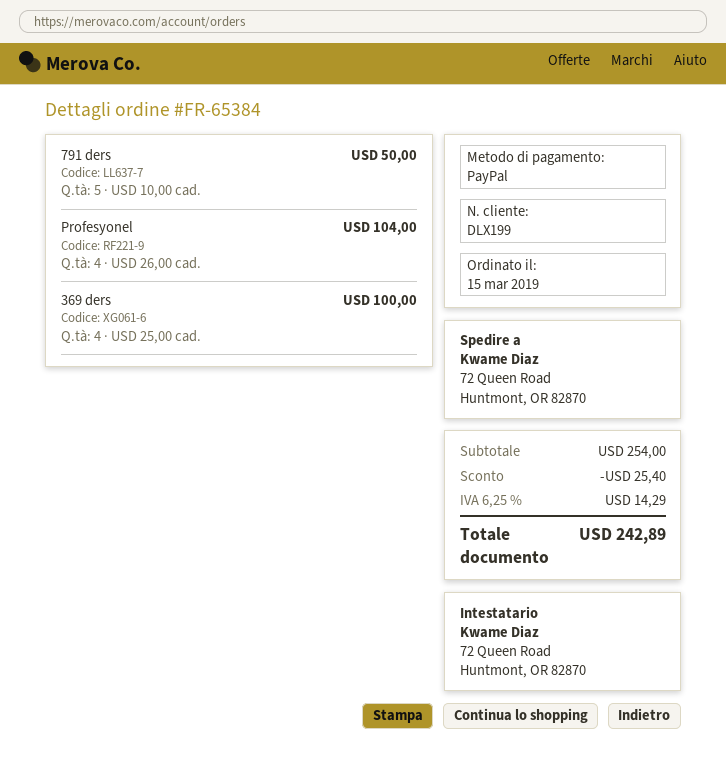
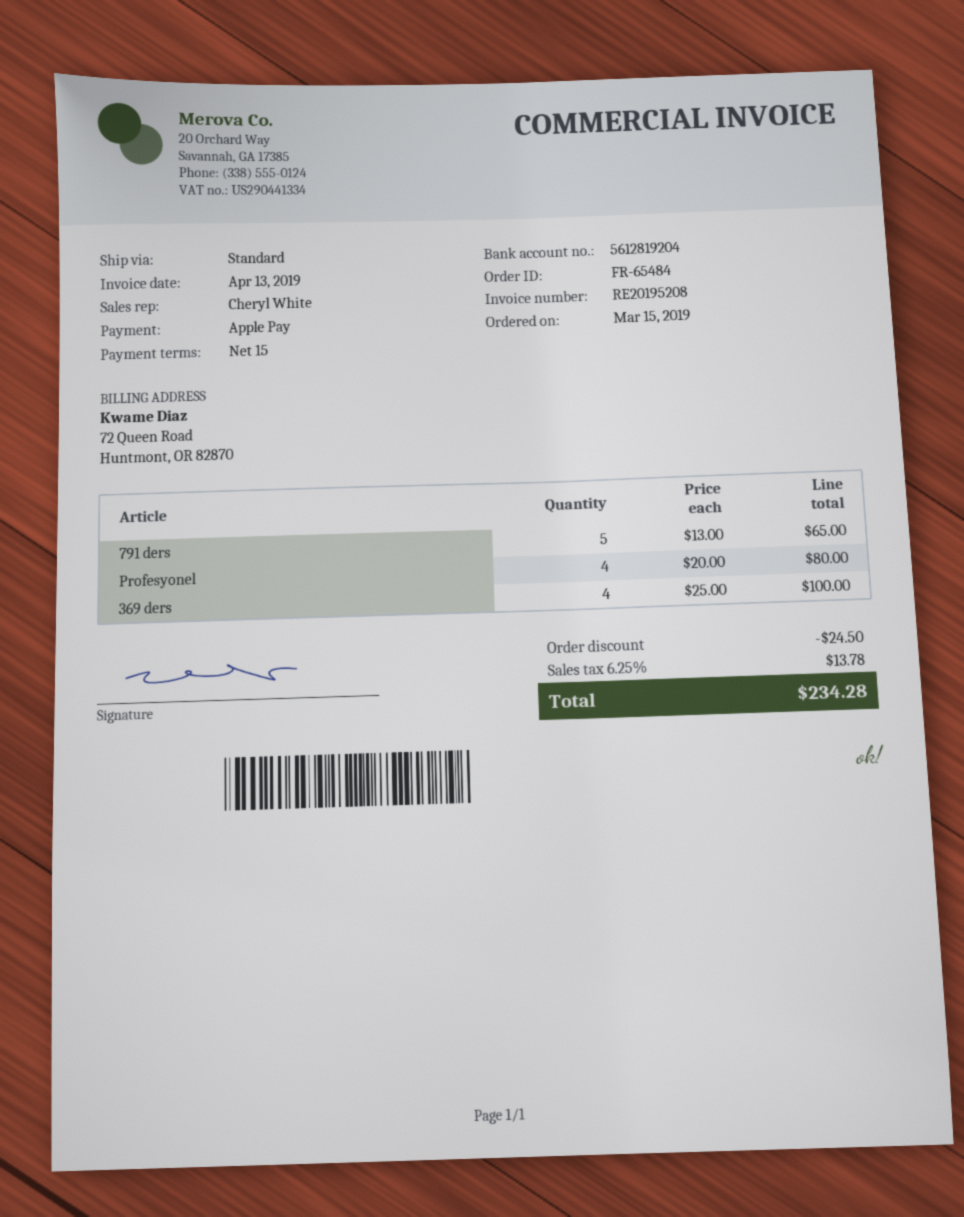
order number: FR-65384 -> FR-65484
payment method: PayPal -> Apple Pay
791 ders: 5 x 10.00 = 50.00 -> 5 x 13.00 = 65.00
Profesyonel: 4 x 26.00 = 104.00 -> 4 x 20.00 = 80.00
discount: 25.40 -> 24.50
tax: 6.25% = 14.29 -> 6.25% = 13.78
total: 242.89 -> 234.28

